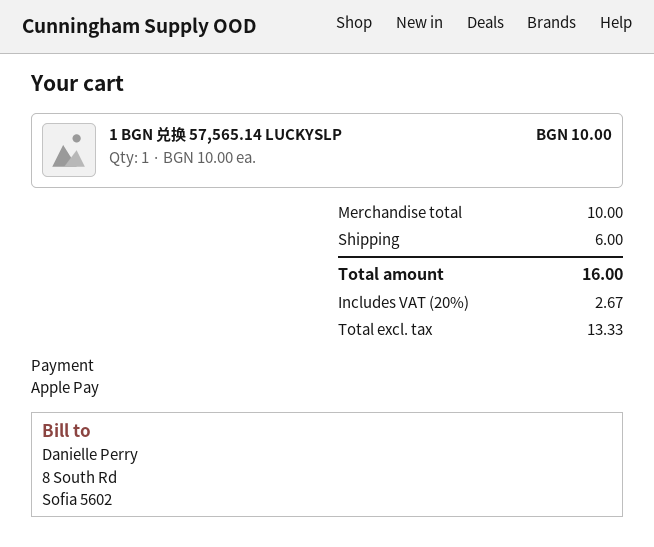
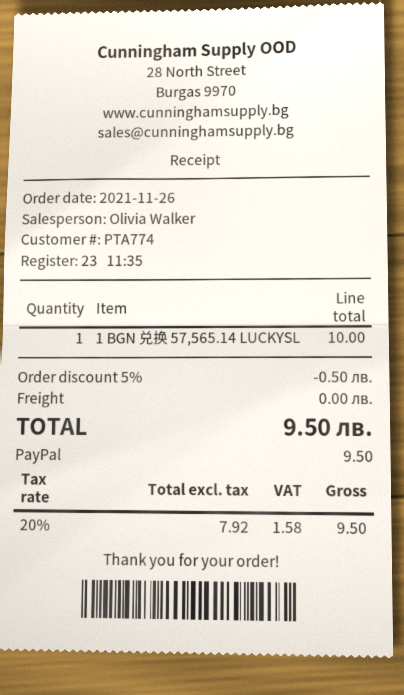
payment method: Apple Pay -> PayPal
discount: none -> 5% = 0.50
shipping: 6.00 -> 0.00
net: 13.33 -> 7.92
tax: 20% = 2.67 -> 20% = 1.58
total: 16.00 -> 9.50

